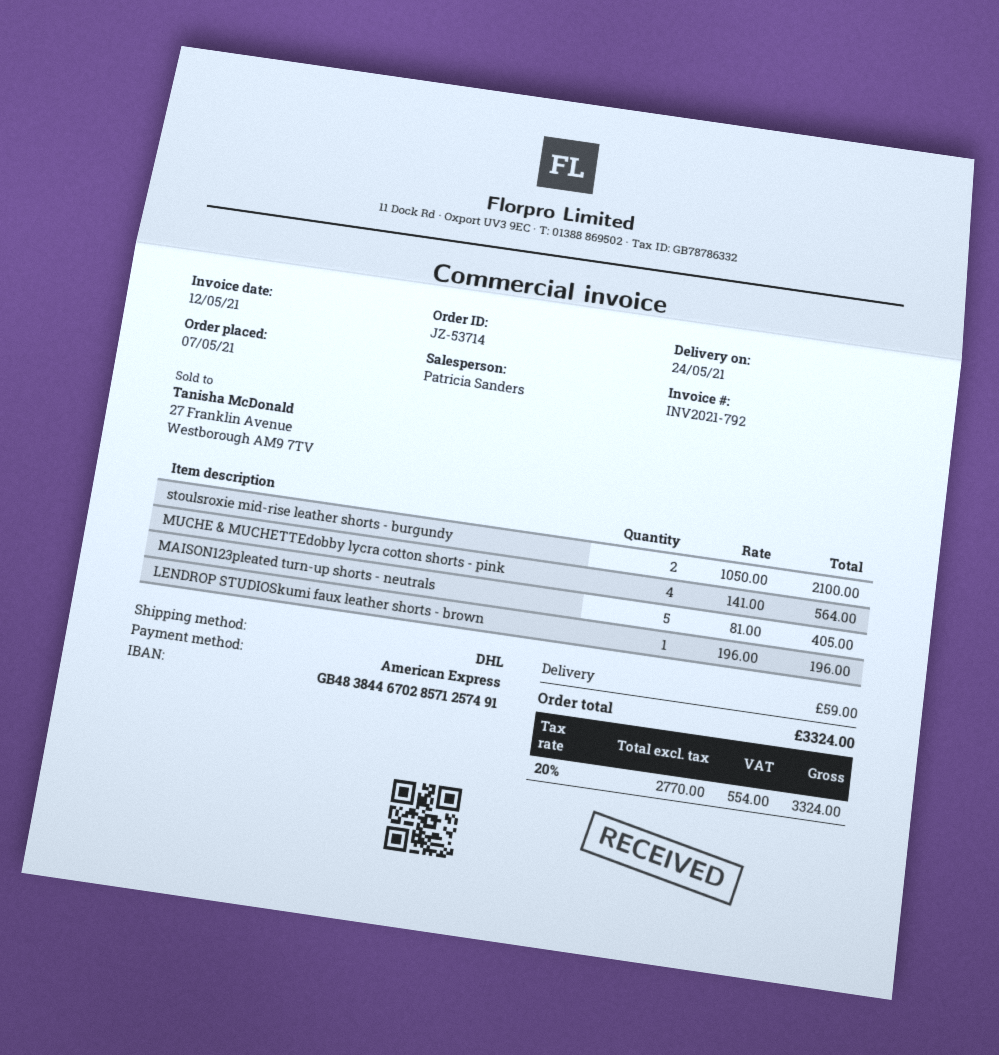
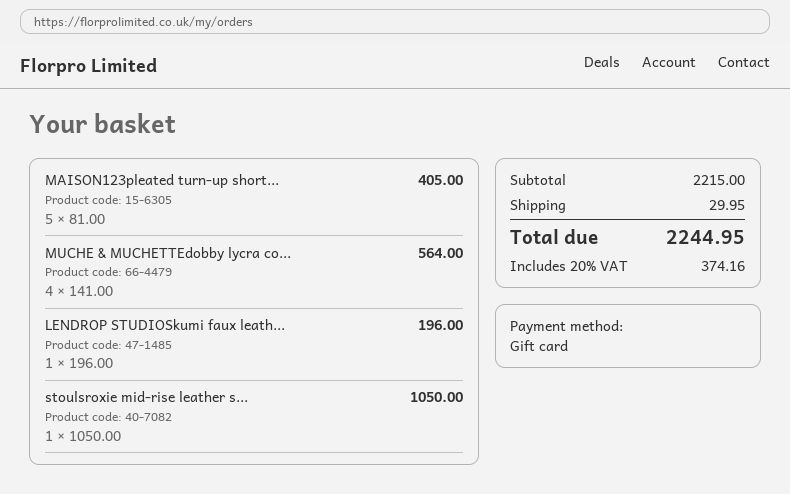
payment method: American Express -> gift card
stoulsroxie mid-rise leather shorts - burgundy: 2 x 1050.00 = 2100.00 -> 1 x 1050.00 = 1050.00
shipping: 59.00 -> 29.95
tax: 20% = 554.00 -> 20% = 374.16
total: 3324.00 -> 2244.95

